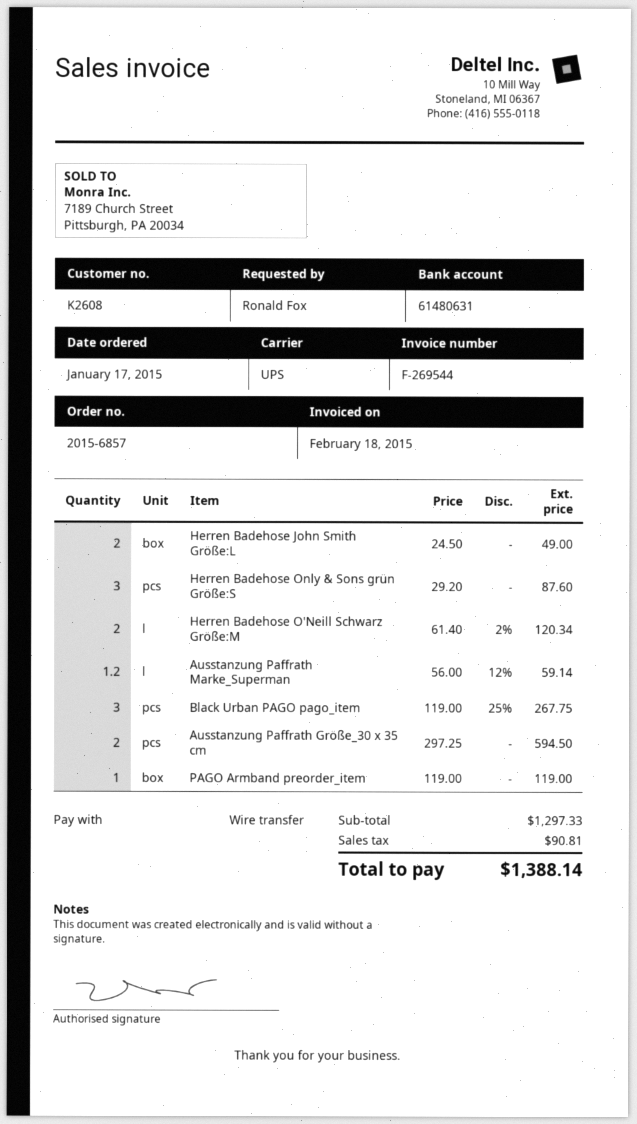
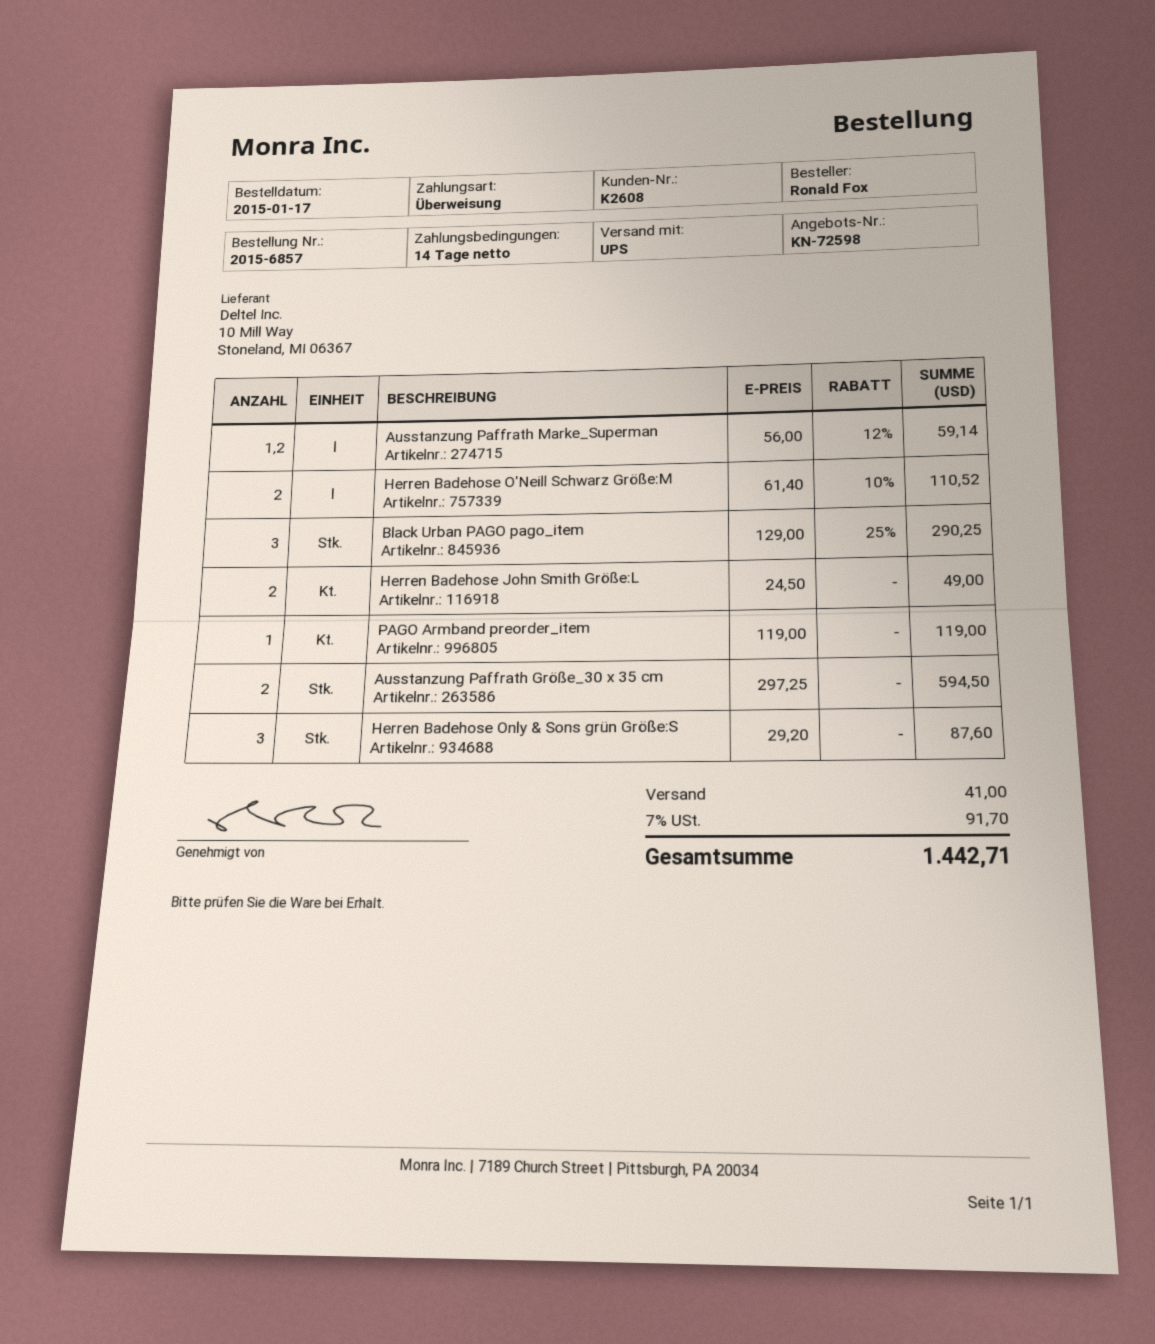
Herren Badehose O'Neill Schwarz Größe:M: 2 x 61.40 - 2% = 120.34 -> 2 x 61.40 - 10% = 110.52
Black Urban PAGO pago_item: 3 x 119.00 - 25% = 267.75 -> 3 x 129.00 - 25% = 290.25
shipping: none -> 41.00
tax: 90.81 -> 91.70
total: 1388.14 -> 1442.71

